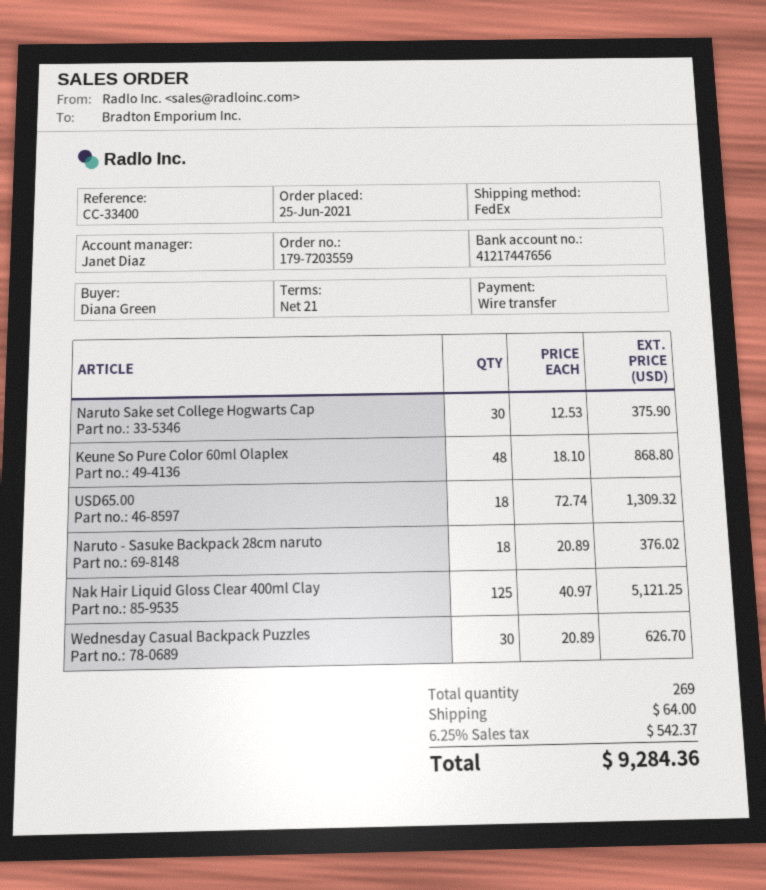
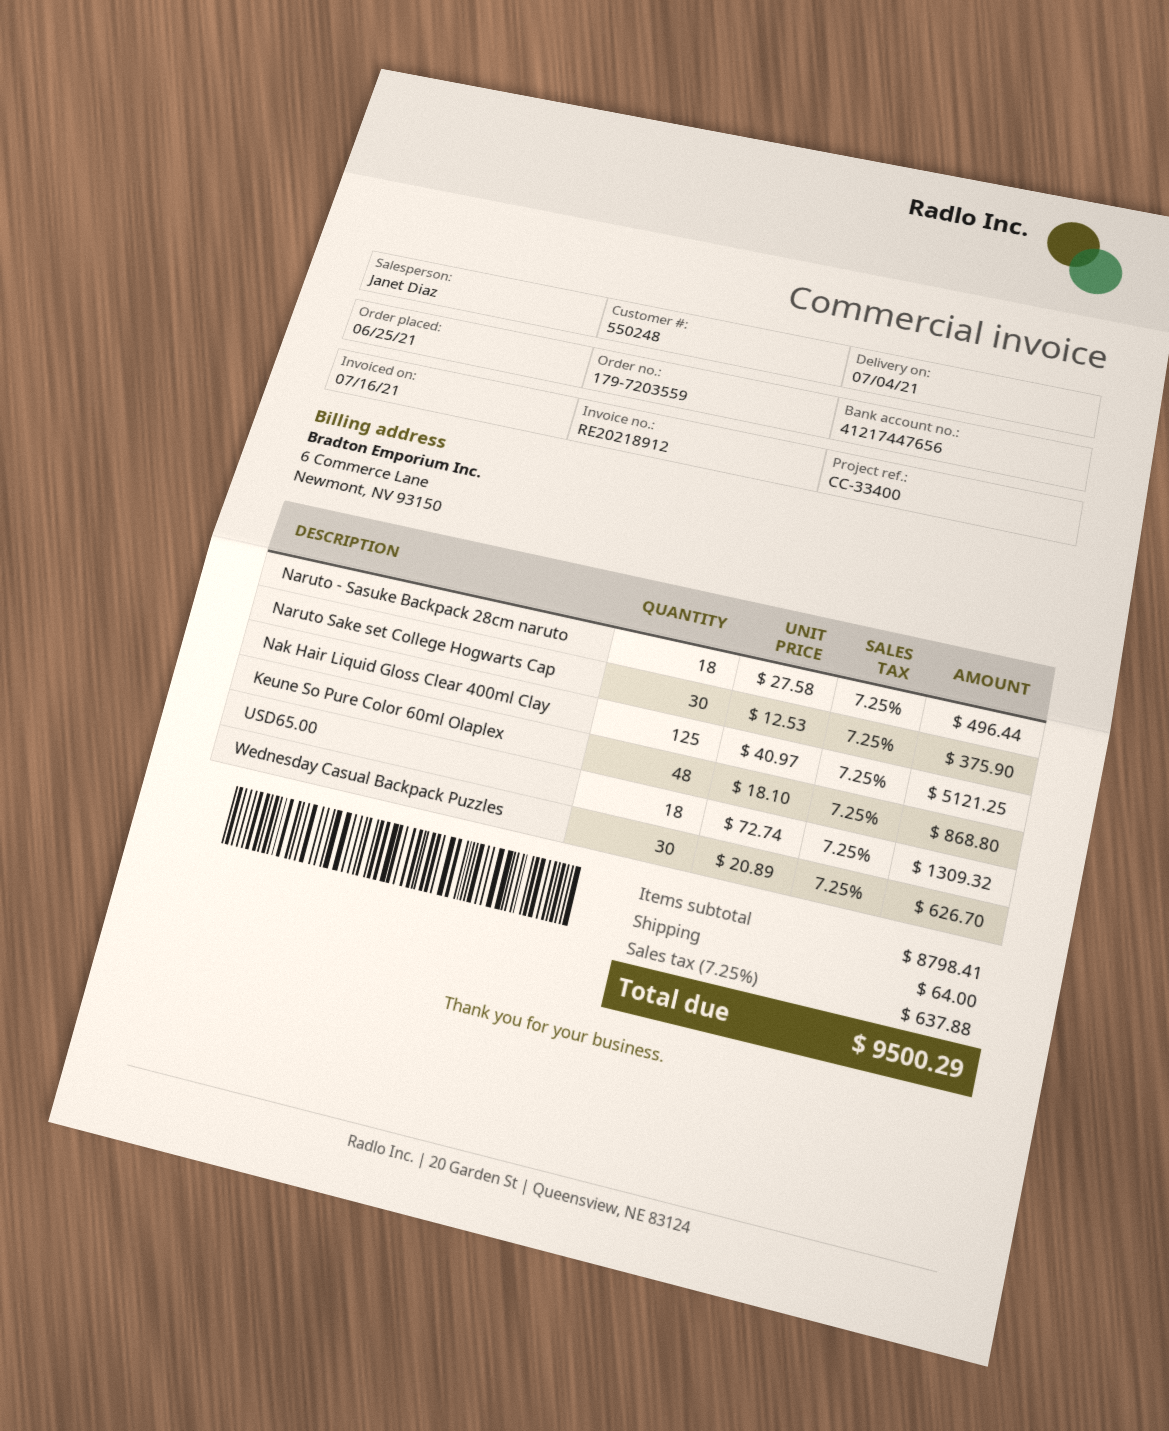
Naruto - Sasuke Backpack 28cm naruto: 18 x 20.89 = 376.02 -> 18 x 27.58 = 496.44
tax: 6.25% = 542.37 -> 7.25% = 637.88
total: 9284.36 -> 9500.29

